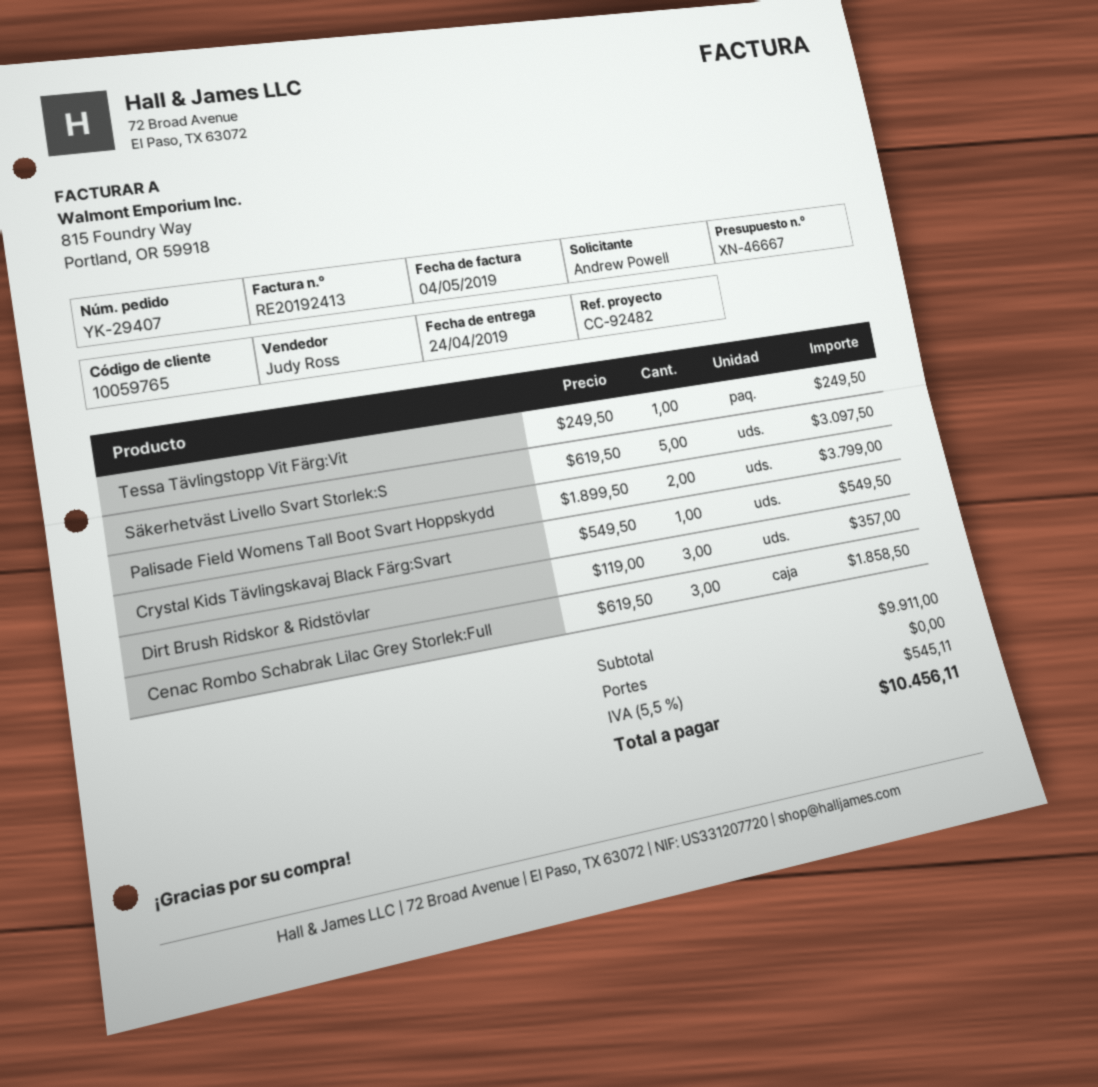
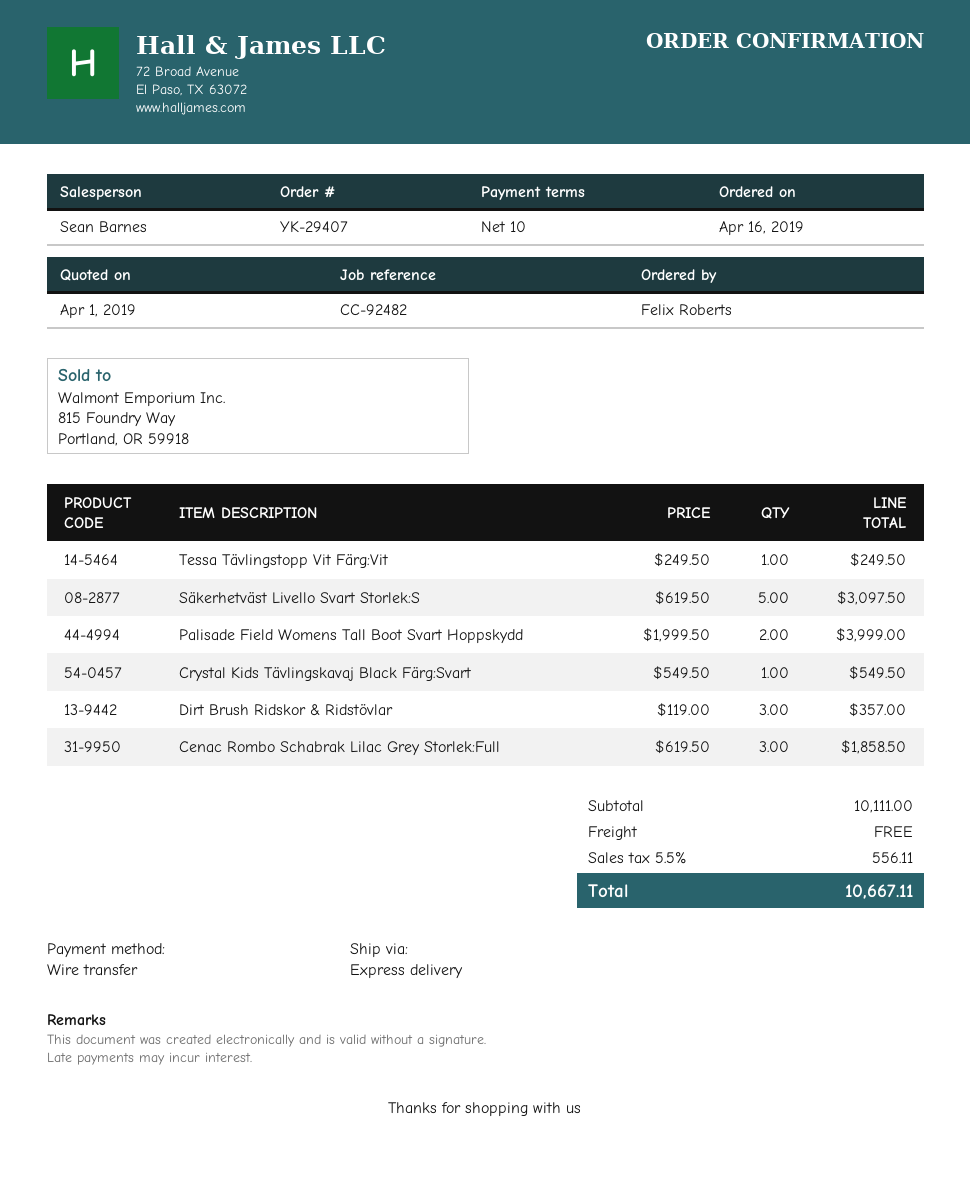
ordered by: Andrew Powell -> Felix Roberts
sales rep: Judy Ross -> Sean Barnes
Palisade Field Womens Tall Boot Svart Hoppskydd: 2 x 1899.50 = 3799.00 -> 2 x 1999.50 = 3999.00
subtotal: 9911.00 -> 10111.00
tax: 5.5% = 545.11 -> 5.5% = 556.11
total: 10456.11 -> 10667.11

